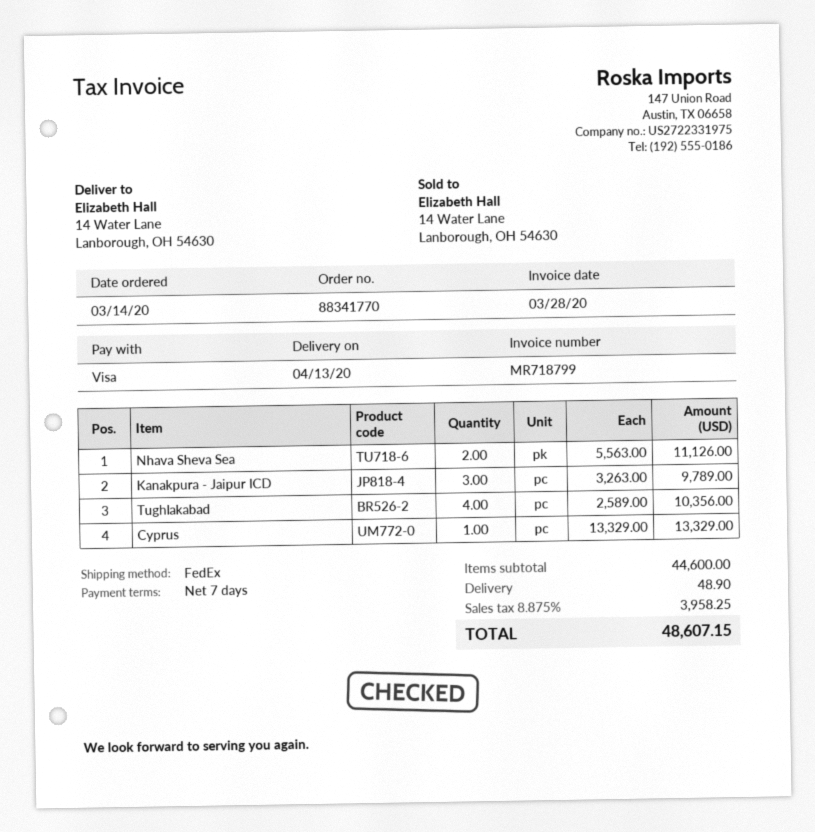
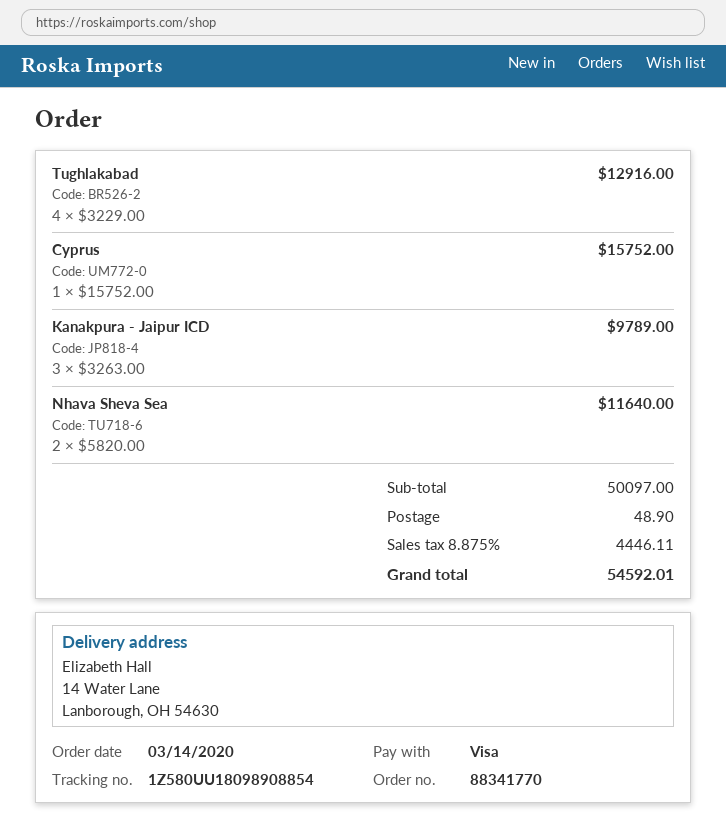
Nhava Sheva Sea: 2 x 5563.00 = 11126.00 -> 2 x 5820.00 = 11640.00
Tughlakabad: 4 x 2589.00 = 10356.00 -> 4 x 3229.00 = 12916.00
Cyprus: 1 x 13329.00 = 13329.00 -> 1 x 15752.00 = 15752.00
subtotal: 44600.00 -> 50097.00
tax: 8.875% = 3958.25 -> 8.875% = 4446.11
total: 48607.15 -> 54592.01

